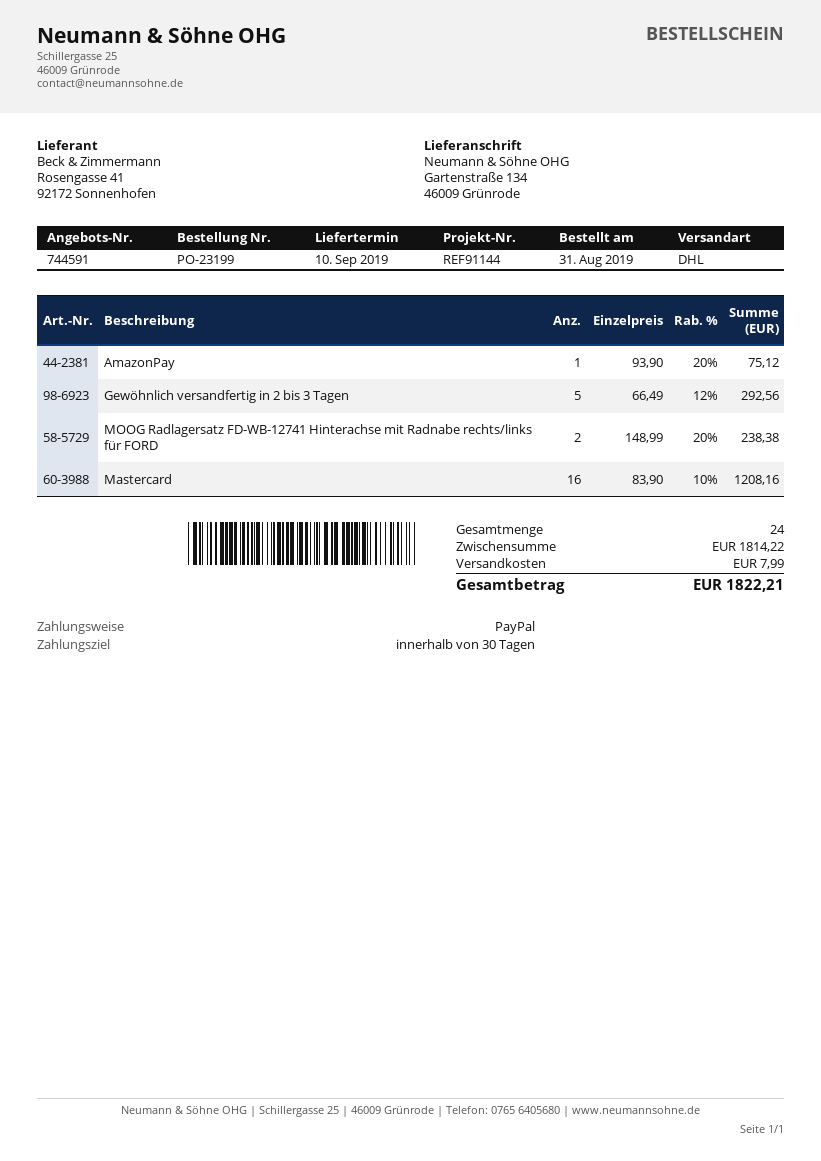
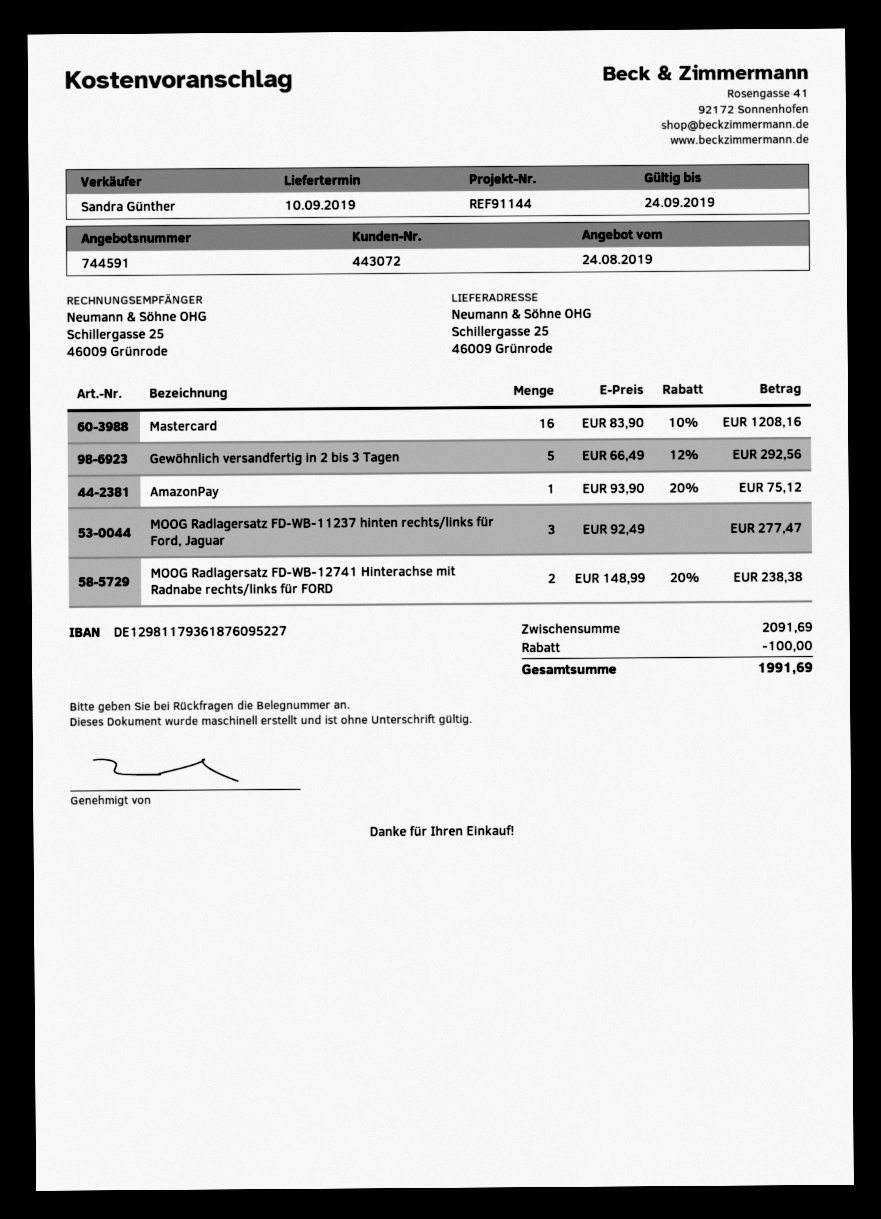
ship to: Gartenstraße 134, 46009 Grünrode -> Schillergasse 25, 46009 Grünrode
MOOG Radlagersatz FD-WB-11237 hinten rechts/links für Ford, Jaguar: none -> 3 x 92.49 = 277.47
subtotal: 1814.22 -> 2091.69
discount: none -> 100.00
shipping: 7.99 -> none
total: 1822.21 -> 1991.69

